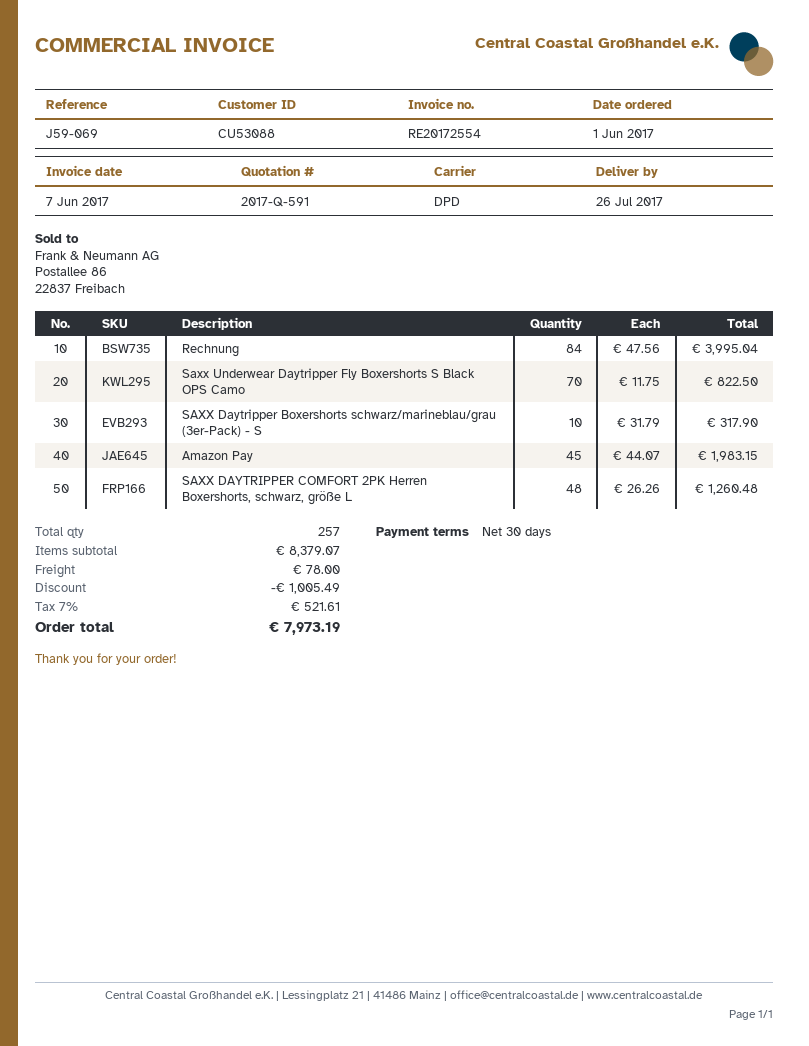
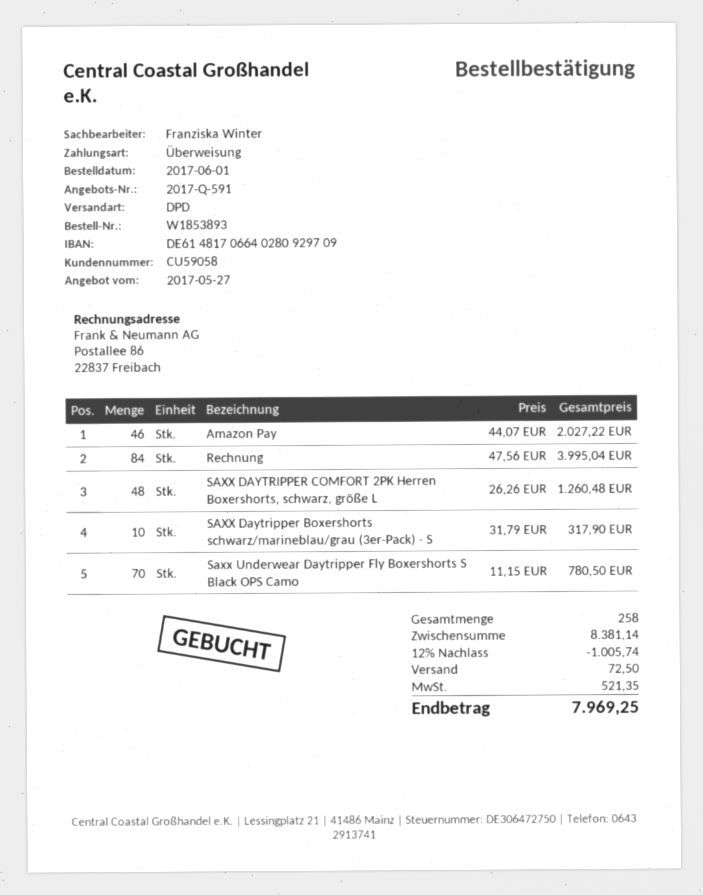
customer number: CU53088 -> CU59058
Saxx Underwear Daytripper Fly Boxershorts S Black OPS Camo: 70 x 11.75 = 822.50 -> 70 x 11.15 = 780.50
Amazon Pay: 45 x 44.07 = 1983.15 -> 46 x 44.07 = 2027.22
total quantity: 257 -> 258
subtotal: 8379.07 -> 8381.14
discount: 1005.49 -> 1005.74
shipping: 78.00 -> 72.50
tax: 521.61 -> 521.35
total: 7973.19 -> 7969.25

